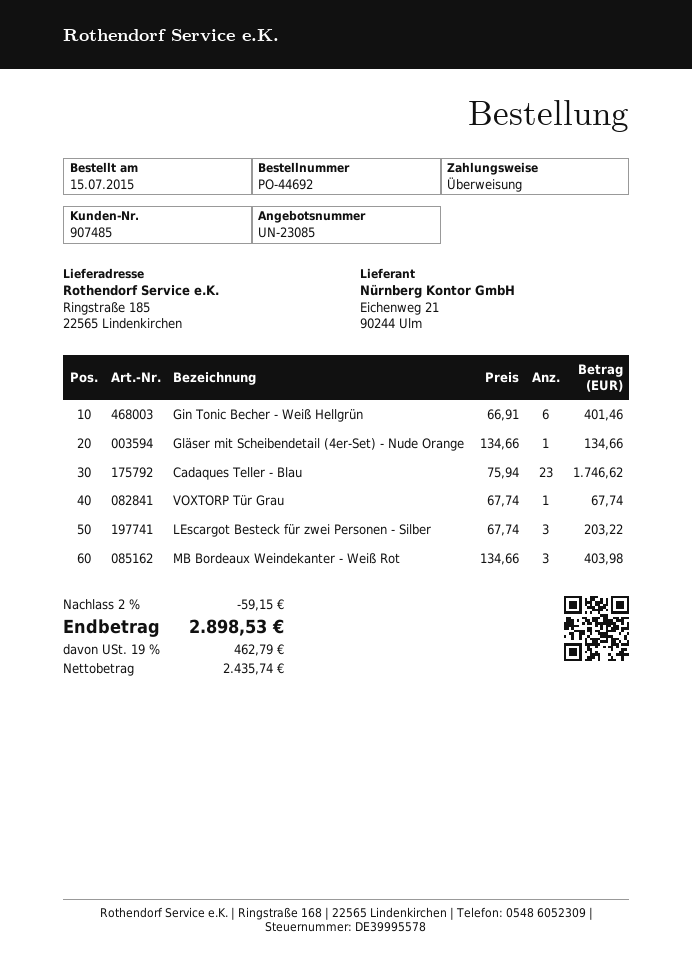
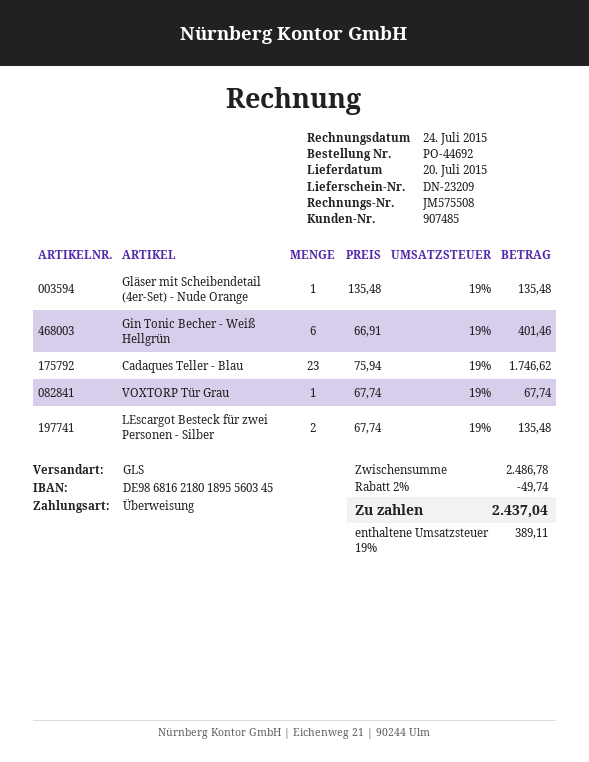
Gläser mit Scheibendetail (4er-Set) - Nude Orange: 1 x 134.66 = 134.66 -> 1 x 135.48 = 135.48
LEscargot Besteck für zwei Personen - Silber: 3 x 67.74 = 203.22 -> 2 x 67.74 = 135.48
MB Bordeaux Weindekanter - Weiß Rot: 3 x 134.66 = 403.98 -> none
discount: 2% = 59.15 -> 2% = 49.74
tax: 19% = 462.79 -> 19% = 389.11
total: 2898.53 -> 2437.04

